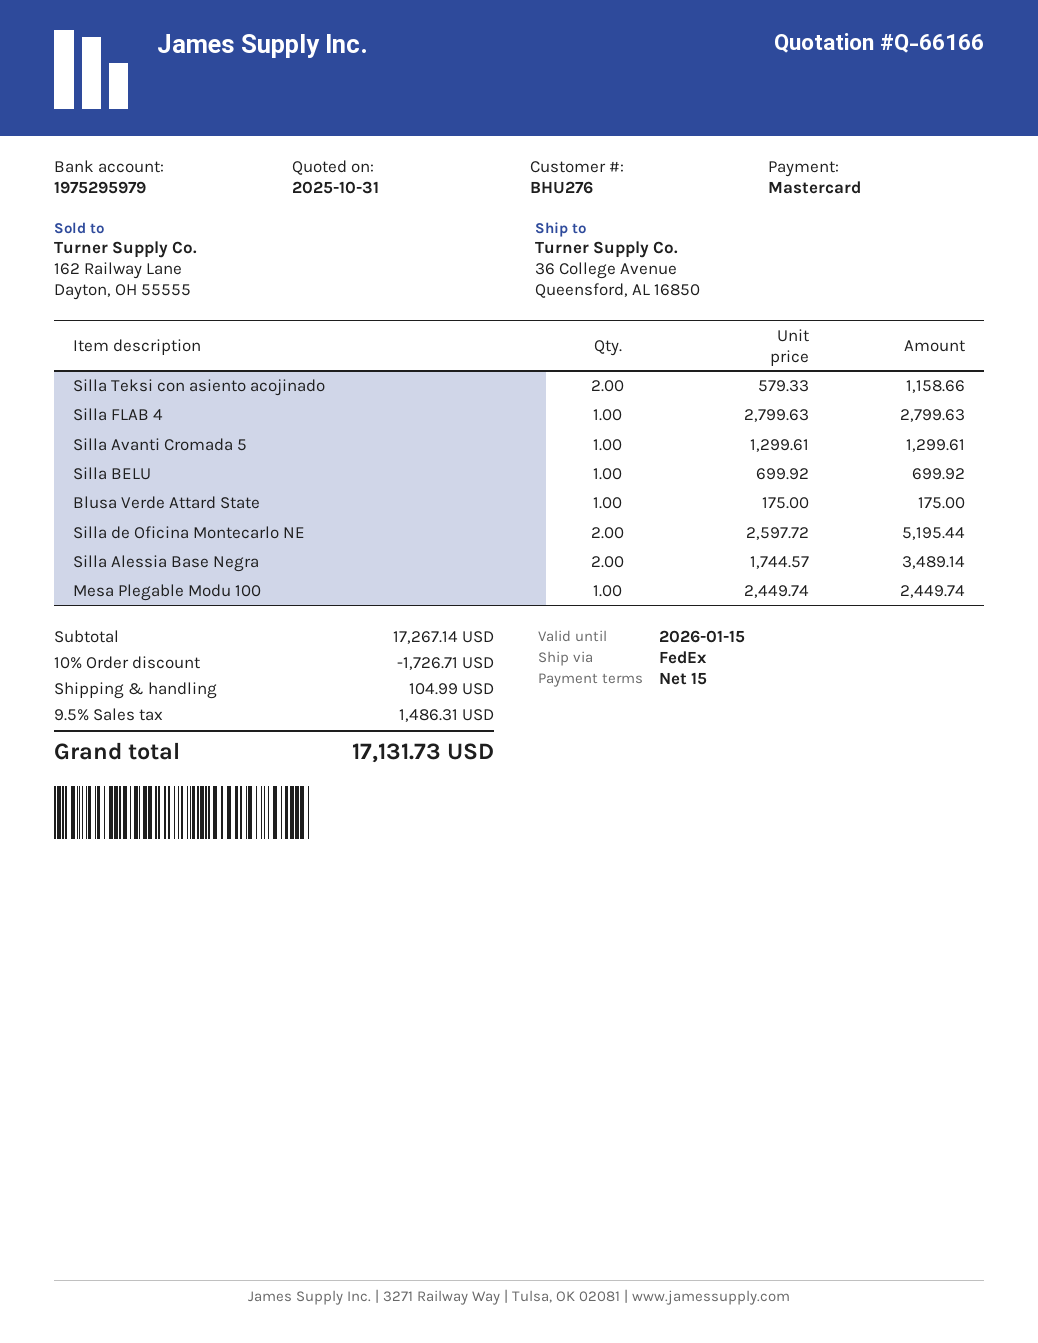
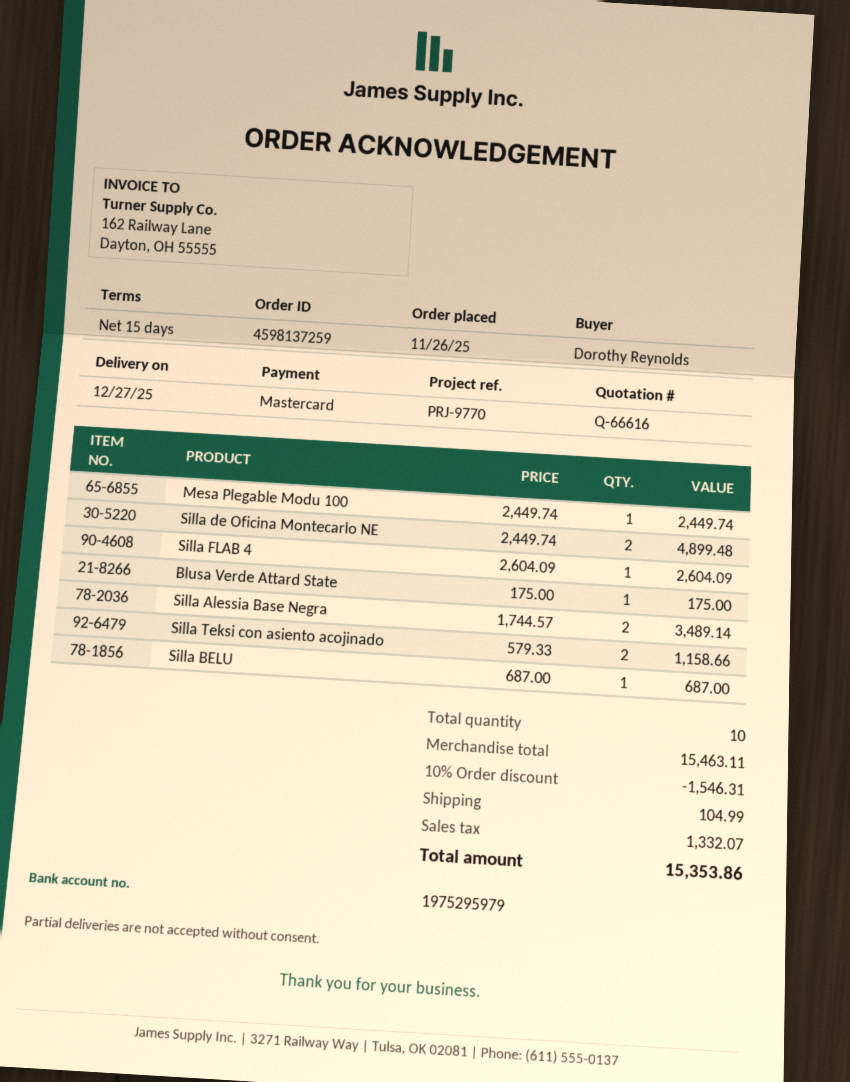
quote number: Q-66166 -> Q-66616
Silla FLAB 4: 1 x 2799.63 = 2799.63 -> 1 x 2604.09 = 2604.09
Silla Avanti Cromada 5: 1 x 1299.61 = 1299.61 -> none
Silla BELU: 1 x 699.92 = 699.92 -> 1 x 687.00 = 687.00
Silla de Oficina Montecarlo NE: 2 x 2597.72 = 5195.44 -> 2 x 2449.74 = 4899.48
subtotal: 17267.14 -> 15463.11
discount: 10% = 1726.71 -> 10% = 1546.31
tax: 1486.31 -> 1332.07
total: 17131.73 -> 15353.86

